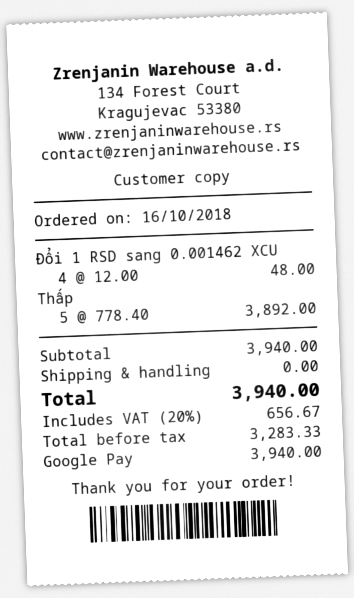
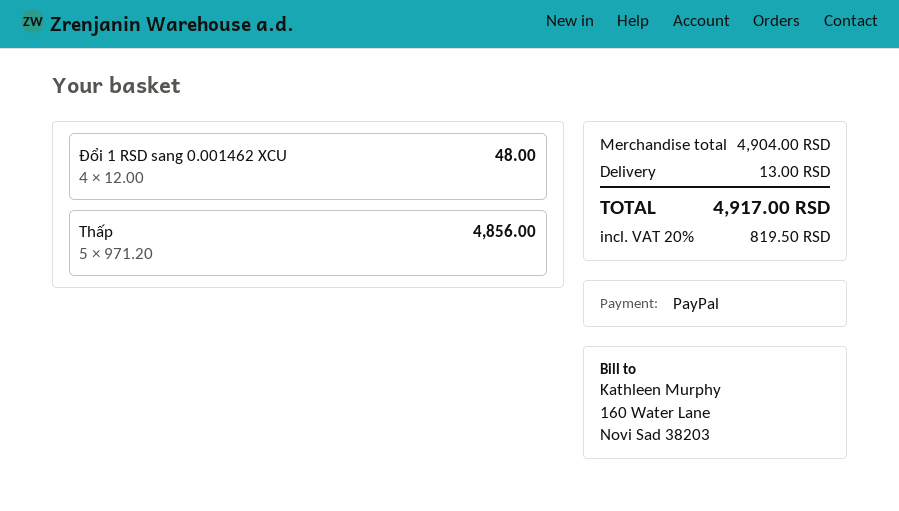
payment method: Google Pay -> PayPal
Thấp: 5 x 778.40 = 3892.00 -> 5 x 971.20 = 4856.00
subtotal: 3940.00 -> 4904.00
shipping: 0.00 -> 13.00
tax: 20% = 656.67 -> 20% = 819.50
total: 3940.00 -> 4917.00

